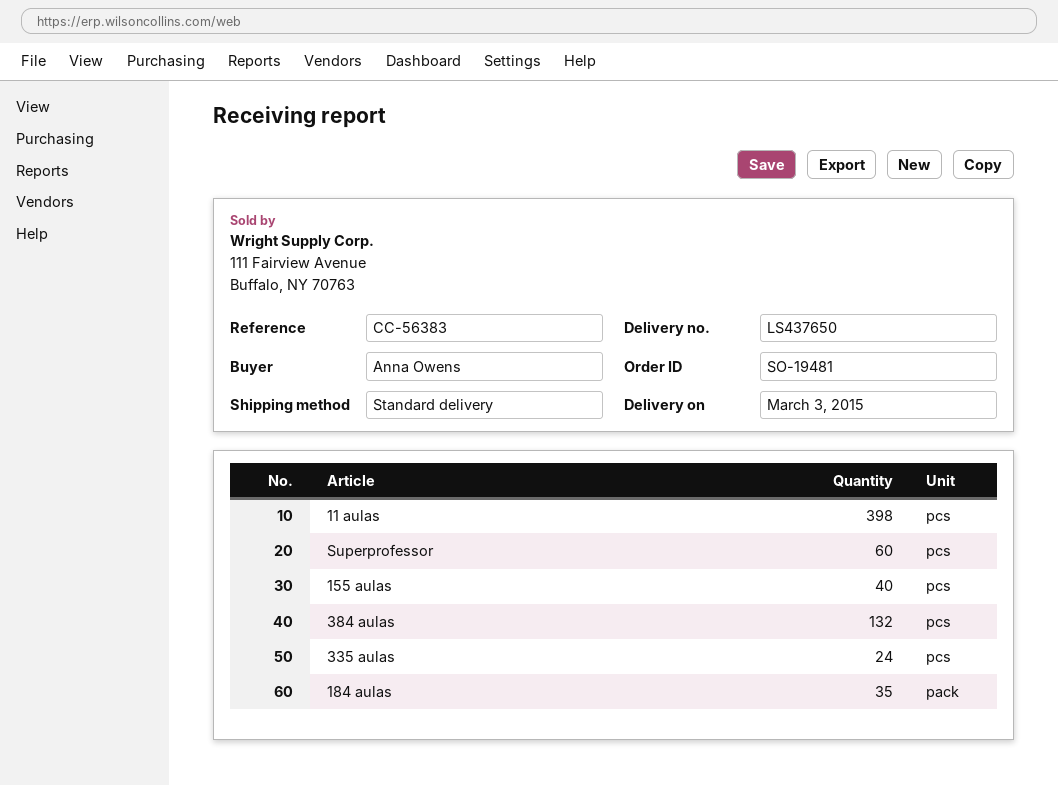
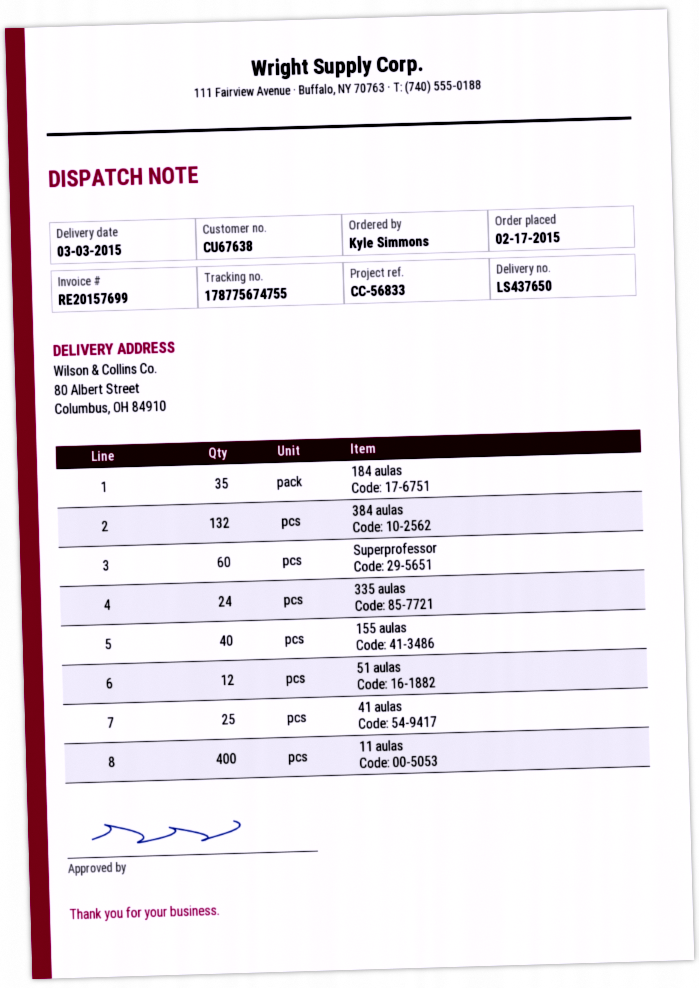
reference: CC-56383 -> CC-56833
ordered by: Anna Owens -> Kyle Simmons
11 aulas: 398 -> 400
51 aulas: none -> 12
41 aulas: none -> 25

